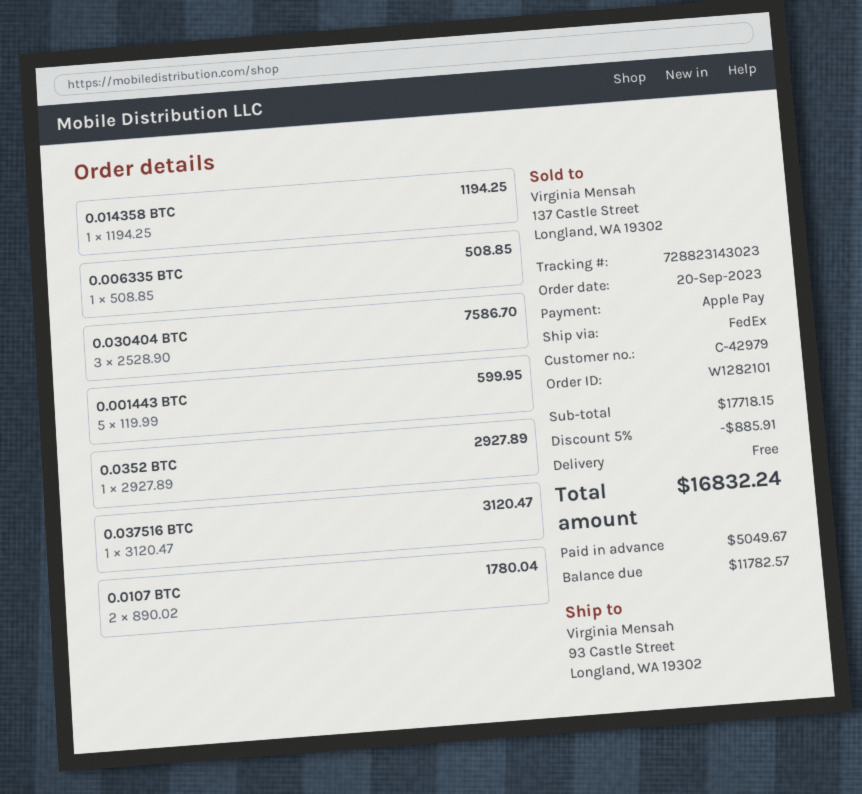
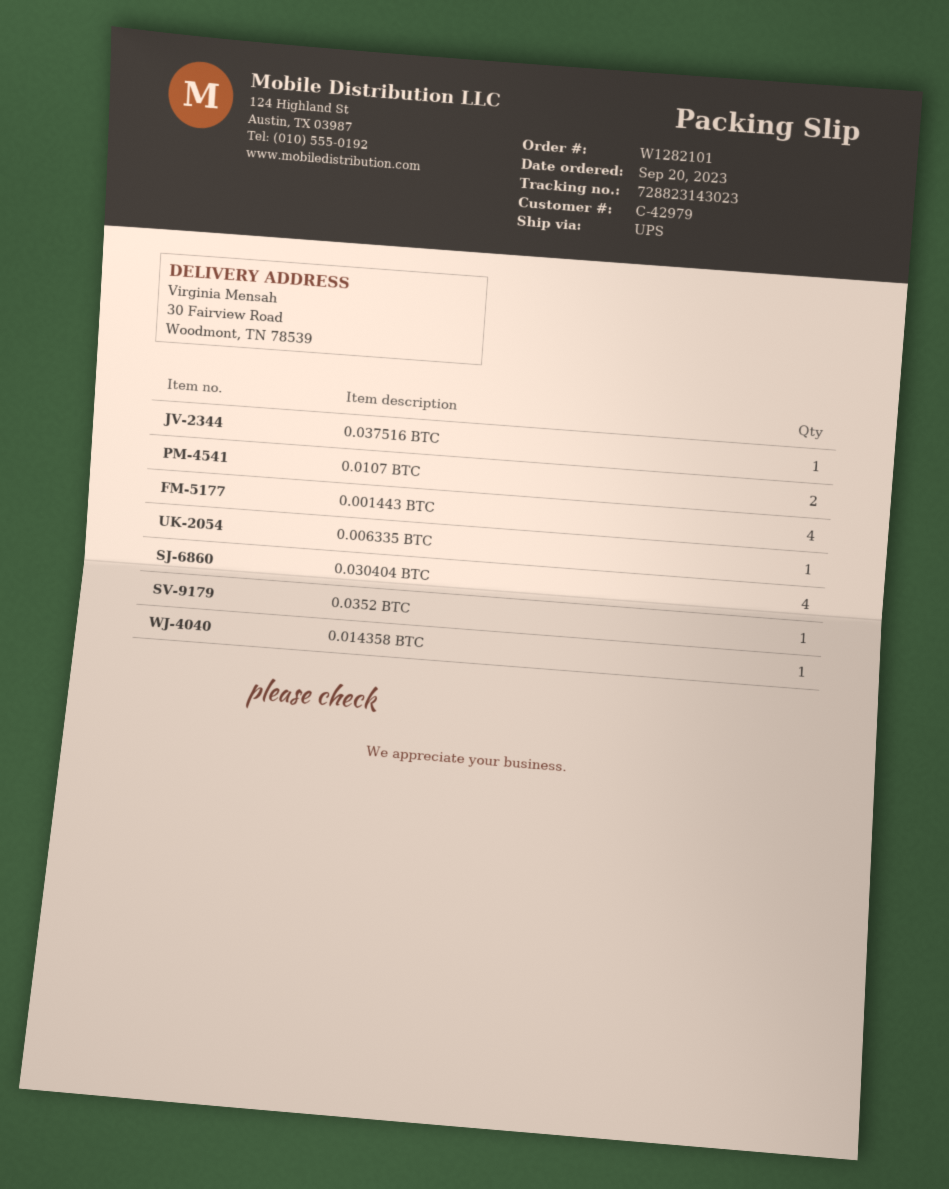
shipping method: FedEx -> UPS
ship to: 93 Castle Street, Longland, WA 19302 -> 30 Fairview Road, Woodmont, TN 78539
0.030404 BTC: 3 -> 4
0.001443 BTC: 5 -> 4

